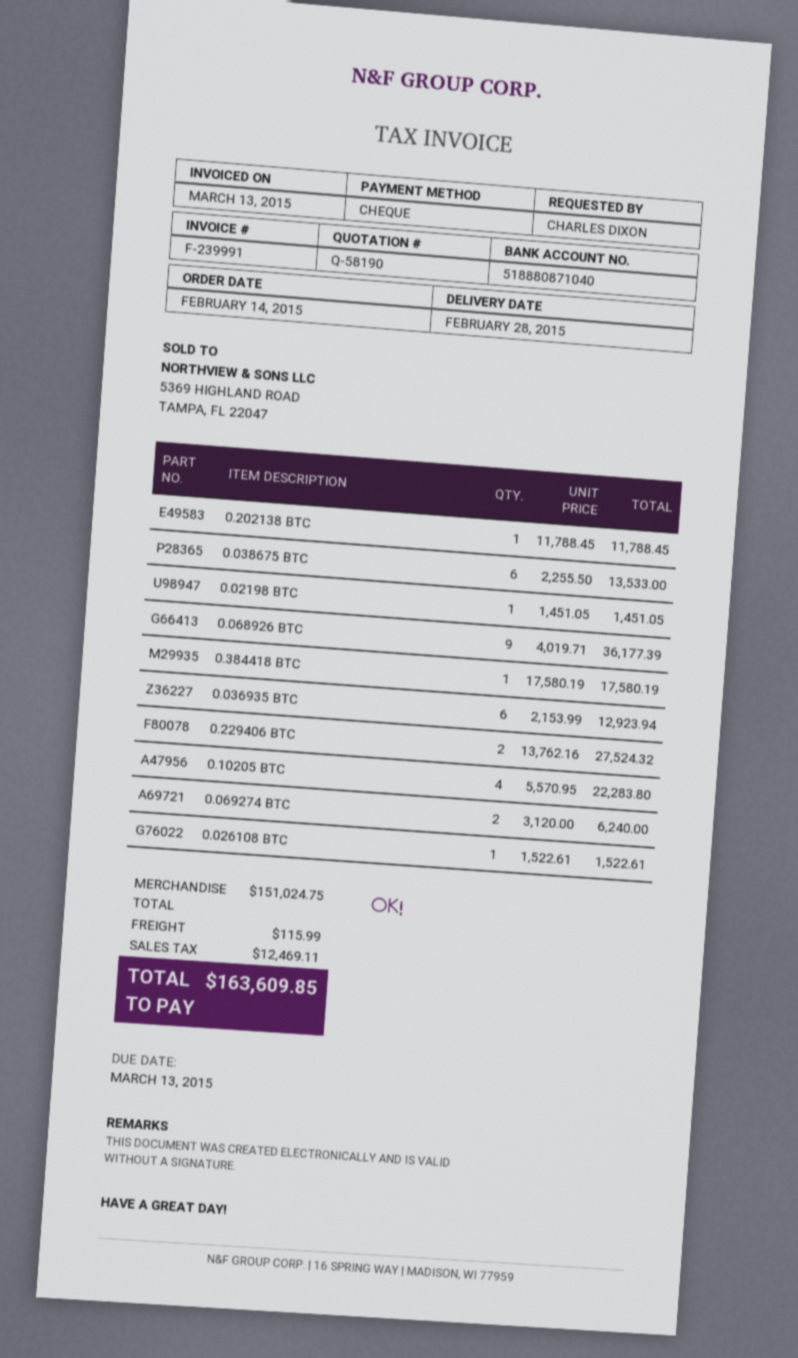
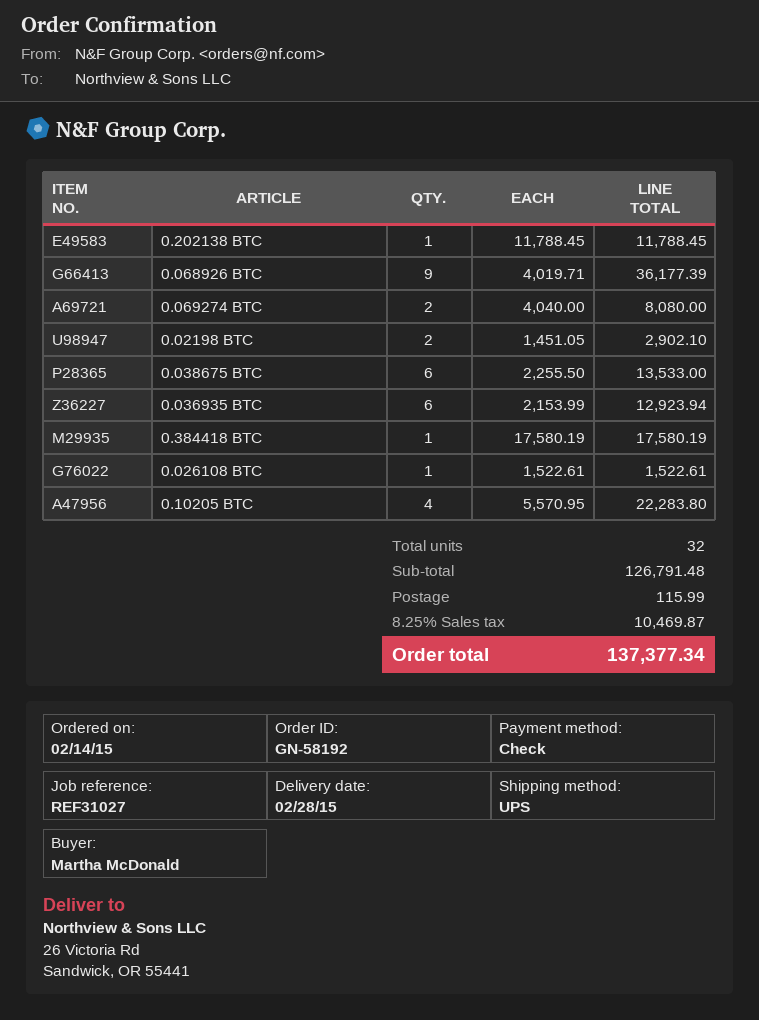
ordered by: CHARLES DIXON -> Martha McDonald
0.02198 BTC: 1 x 1451.05 = 1451.05 -> 2 x 1451.05 = 2902.10
0.229406 BTC: 2 x 13762.16 = 27524.32 -> none
0.069274 BTC: 2 x 3120.00 = 6240.00 -> 2 x 4040.00 = 8080.00
subtotal: 151024.75 -> 126791.48
tax: 12469.11 -> 10469.87
total: 163609.85 -> 137377.34

